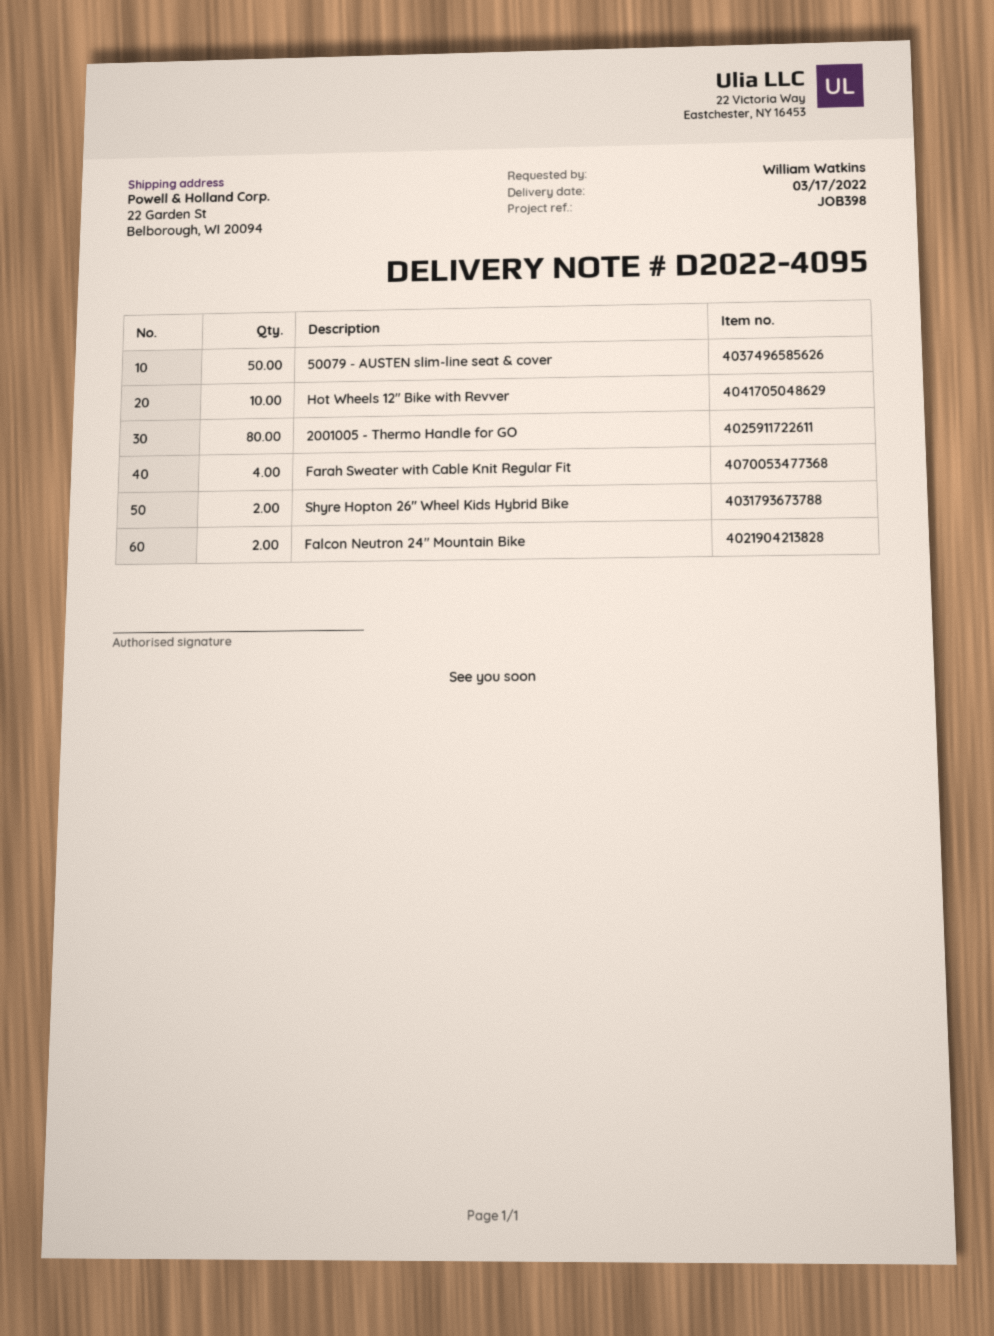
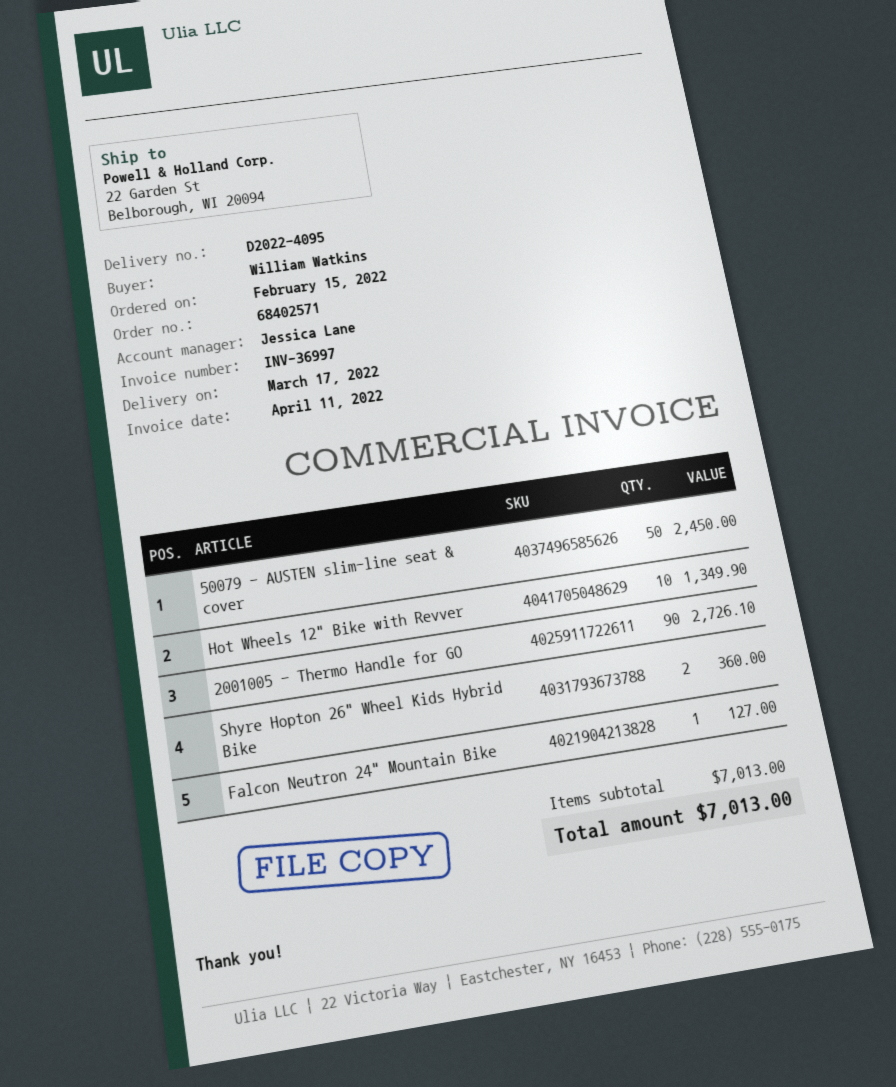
2001005 - Thermo Handle for GO: 80 -> 90
Farah Sweater with Cable Knit Regular Fit: 4 -> none
Falcon Neutron 24" Mountain Bike: 2 -> 1

